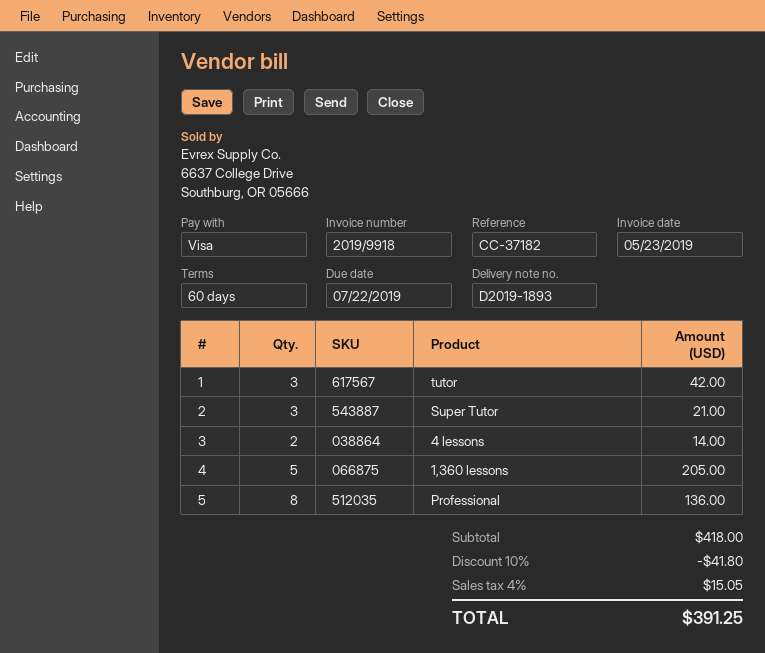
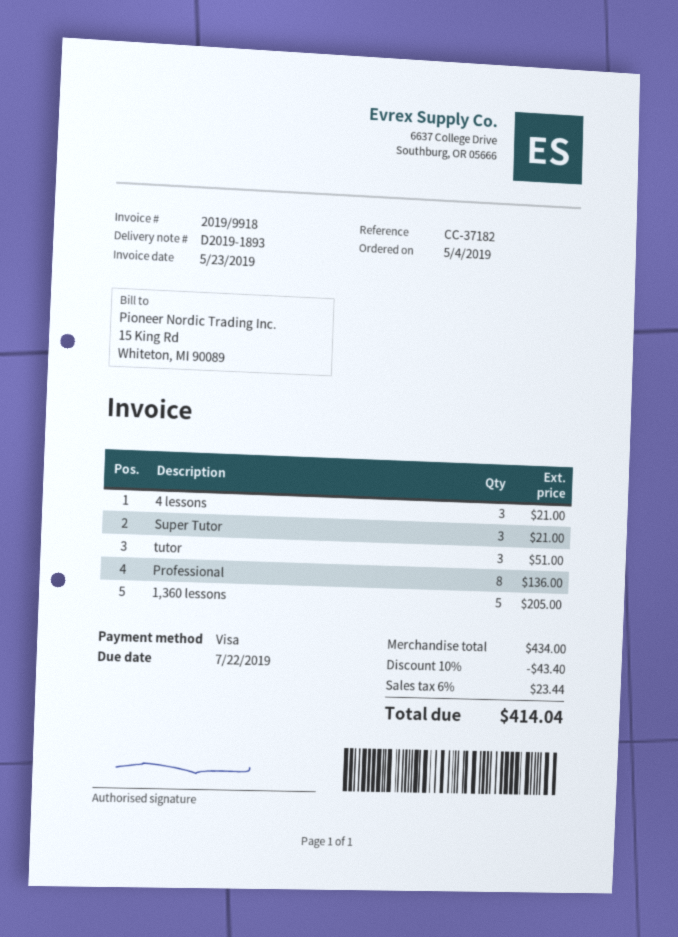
tutor: 3 for 42.00 -> 3 for 51.00
4 lessons: 2 for 14.00 -> 3 for 21.00
subtotal: 418.00 -> 434.00
discount: 10% = 41.80 -> 10% = 43.40
tax: 4% = 15.05 -> 6% = 23.44
total: 391.25 -> 414.04

